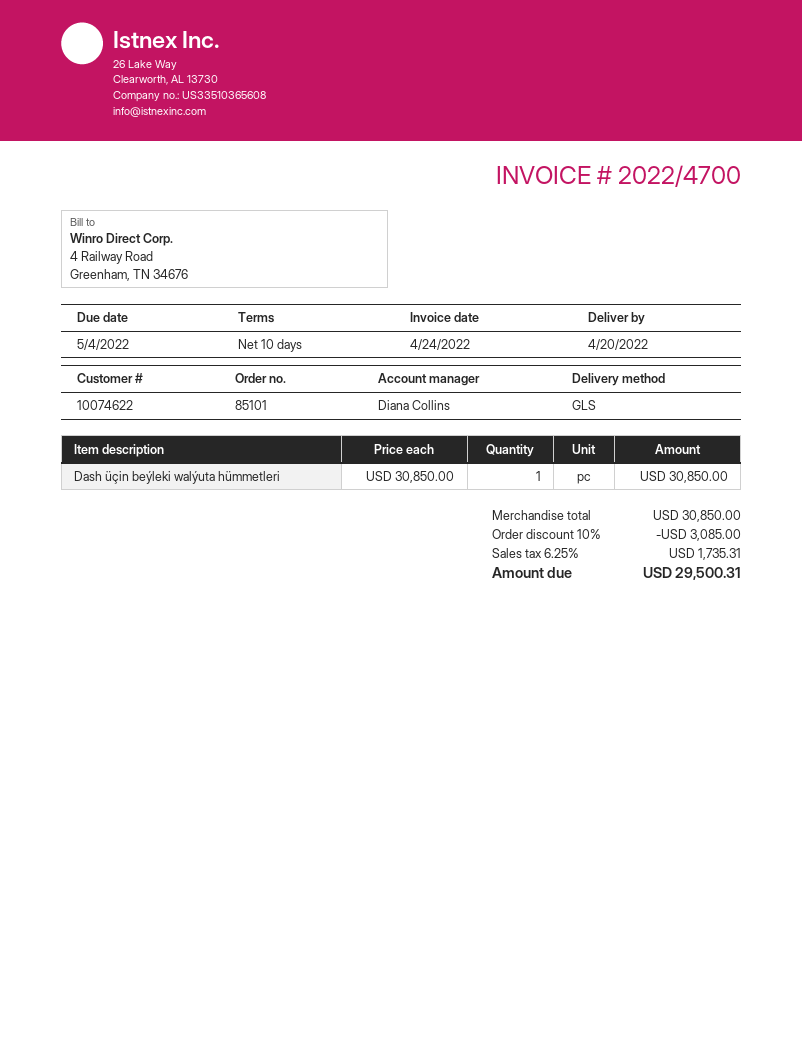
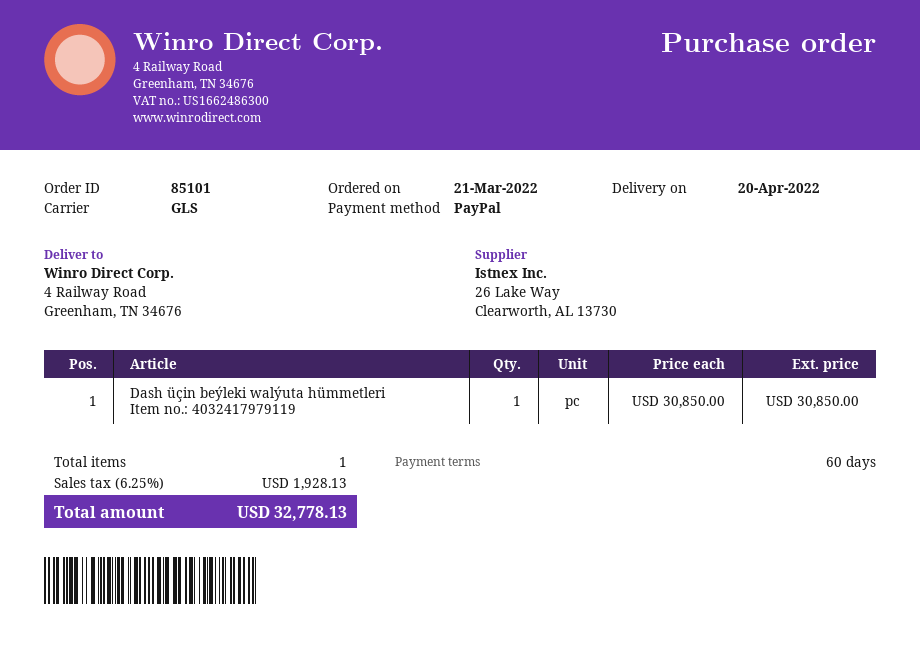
payment terms: 10 days -> 60 days
discount: 10% = 3085.00 -> none
tax: 6.25% = 1735.31 -> 6.25% = 1928.13
total: 29500.31 -> 32778.13

